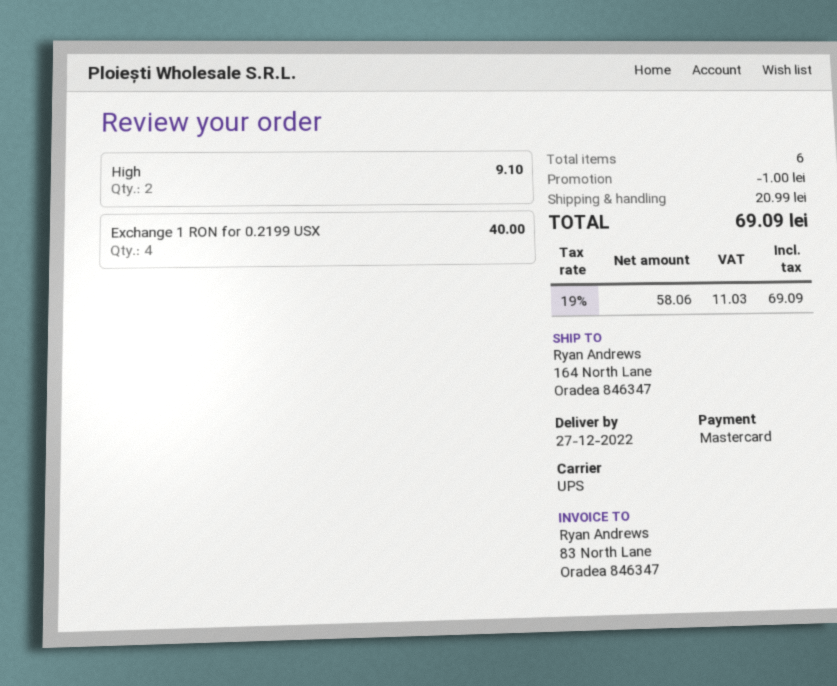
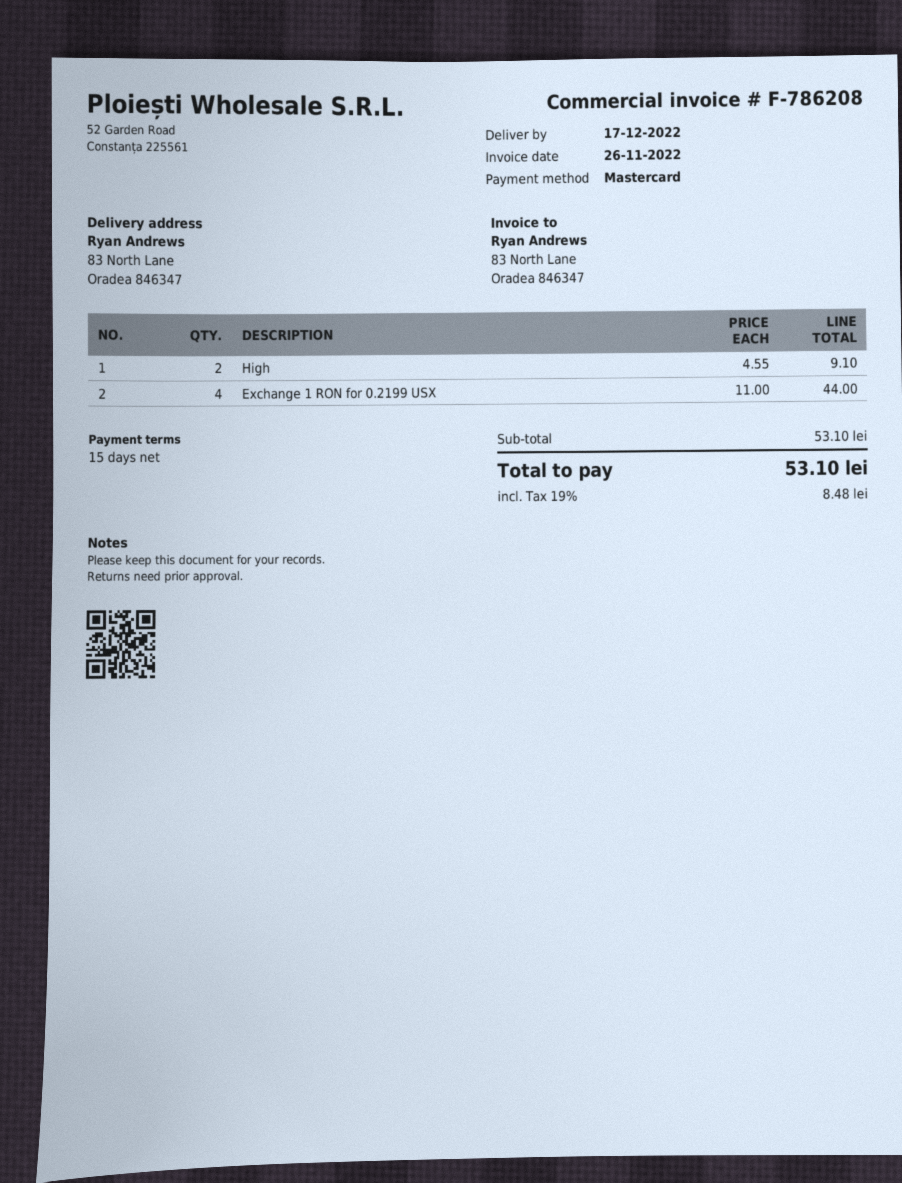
delivery date: 2022-12-27 -> 2022-12-17
ship to: 164 North Lane, Oradea 846347 -> 83 North Lane, Oradea 846347
Exchange 1 RON for 0.2199 USX: 4 for 40.00 -> 4 for 44.00
discount: 1.00 -> none
shipping: 20.99 -> none
tax: 19% = 11.03 -> 19% = 8.48
total: 69.09 -> 53.10

